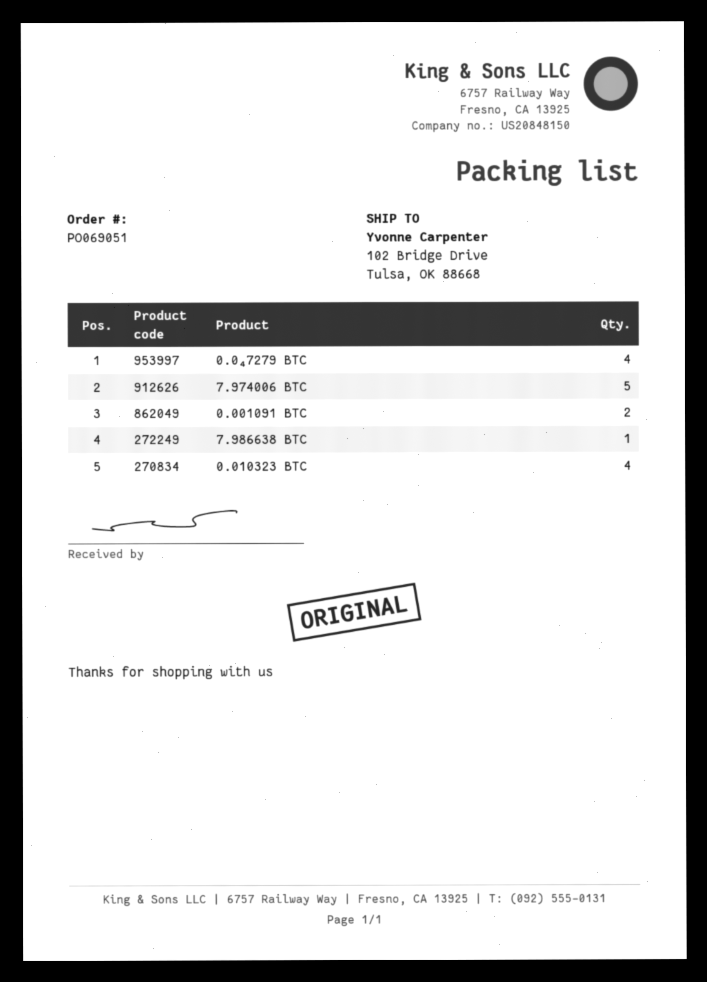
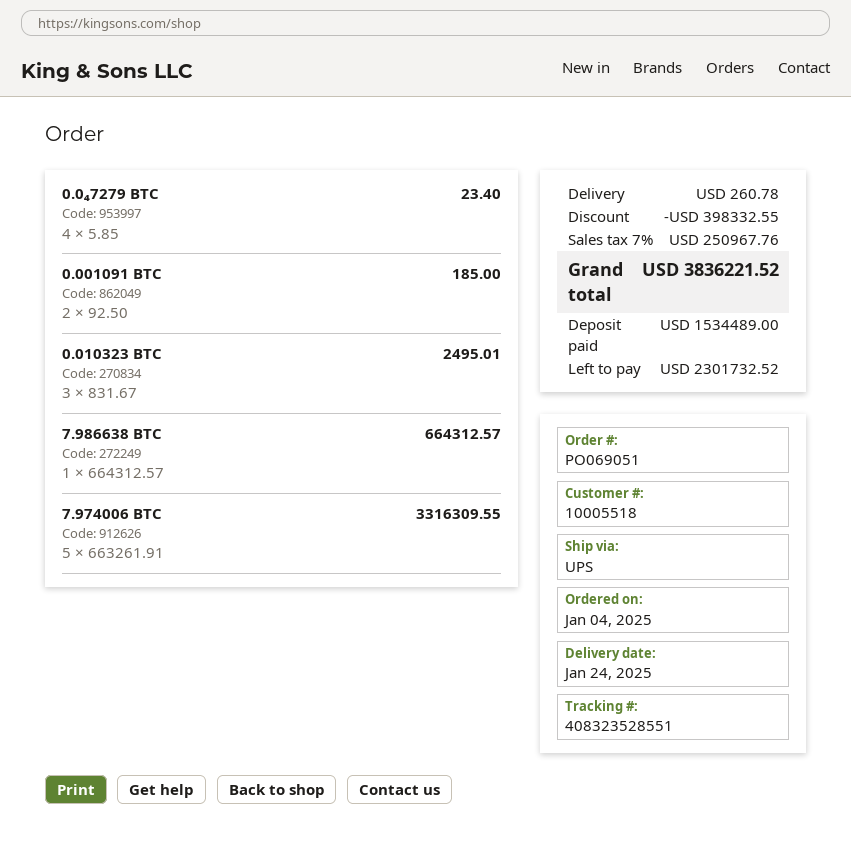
0.010323 BTC: 4 -> 3

